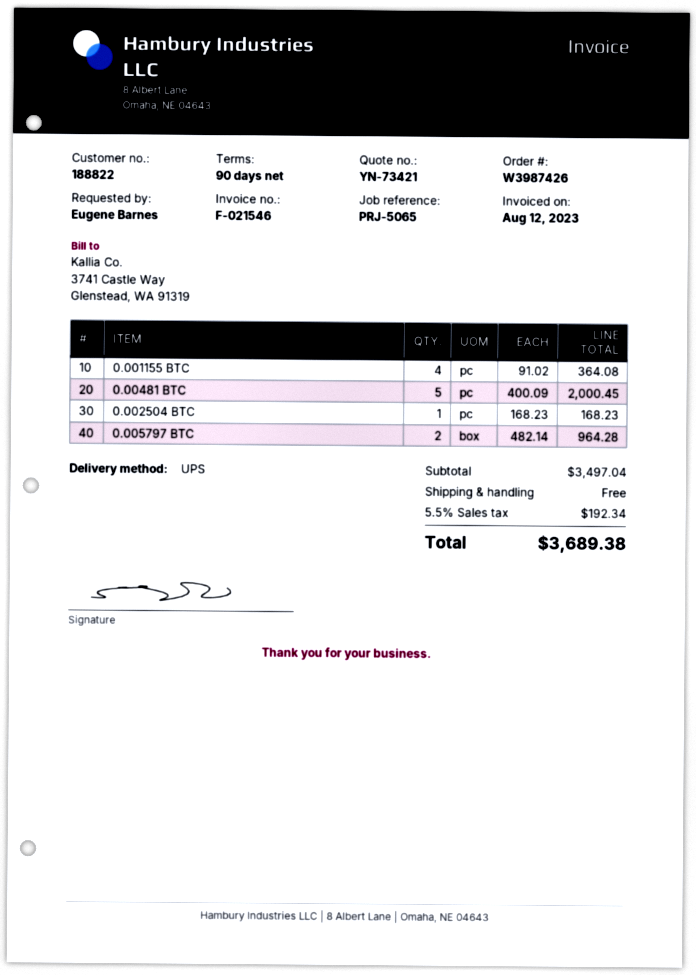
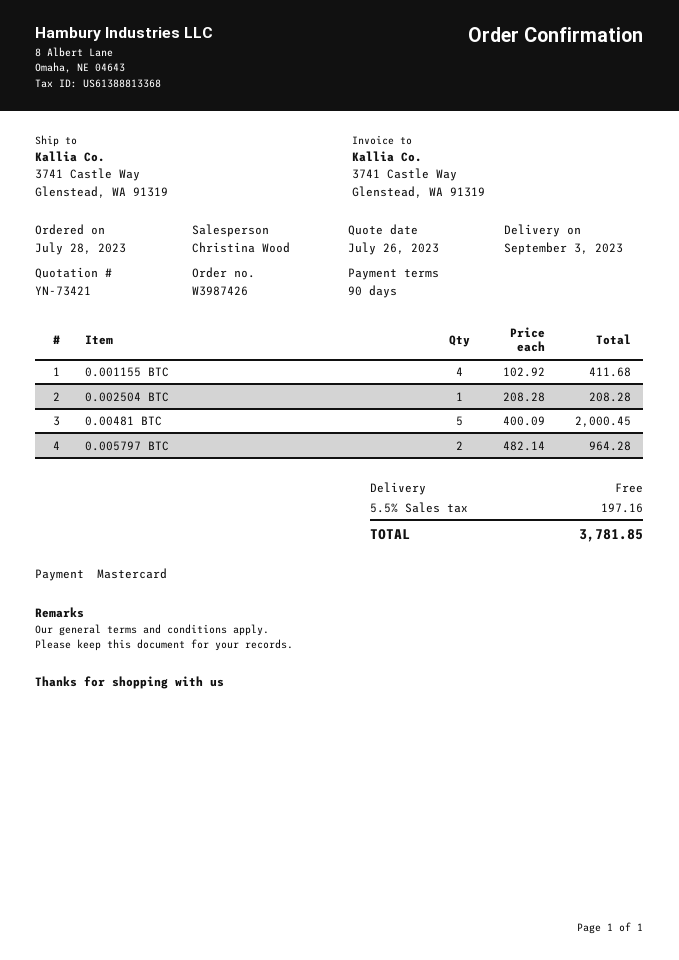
0.001155 BTC: 4 x 91.02 = 364.08 -> 4 x 102.92 = 411.68
0.002504 BTC: 1 x 168.23 = 168.23 -> 1 x 208.28 = 208.28
tax: 5.5% = 192.34 -> 5.5% = 197.16
total: 3689.38 -> 3781.85

